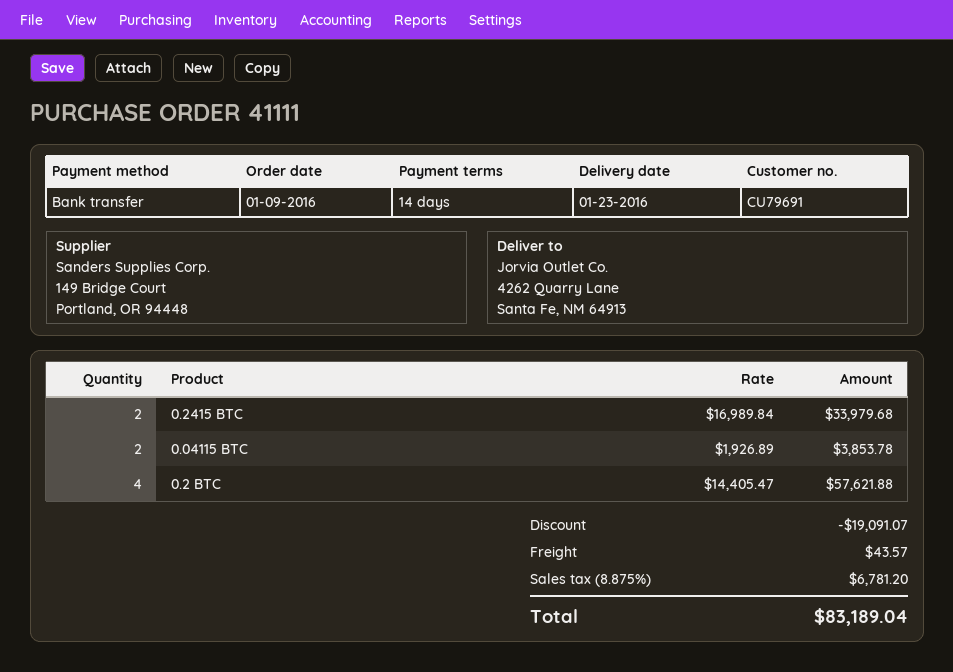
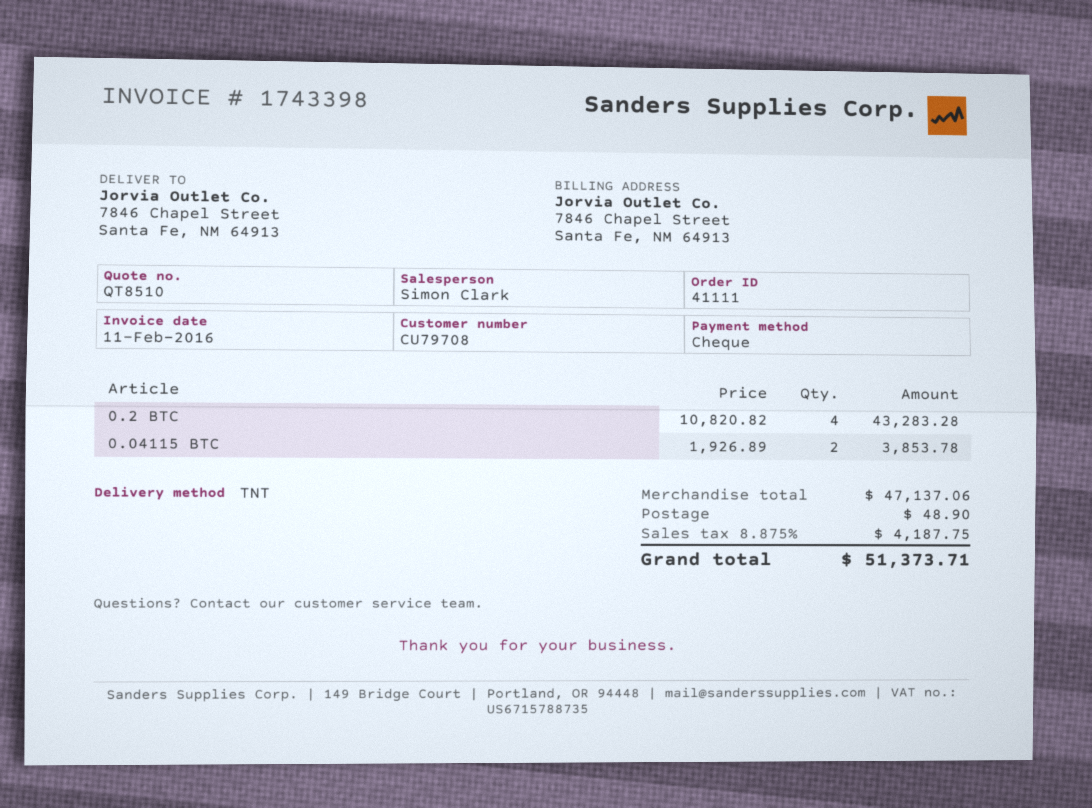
customer number: CU79691 -> CU79708
payment method: bank transfer -> cheque
ship to: 4262 Quarry Lane, Santa Fe, NM 64913 -> 7846 Chapel Street, Santa Fe, NM 64913
0.2415 BTC: 2 x 16989.84 = 33979.68 -> none
0.2 BTC: 4 x 14405.47 = 57621.88 -> 4 x 10820.82 = 43283.28
discount: 19091.07 -> none
shipping: 43.57 -> 48.90
tax: 8.875% = 6781.20 -> 8.875% = 4187.75
total: 83189.04 -> 51373.71

